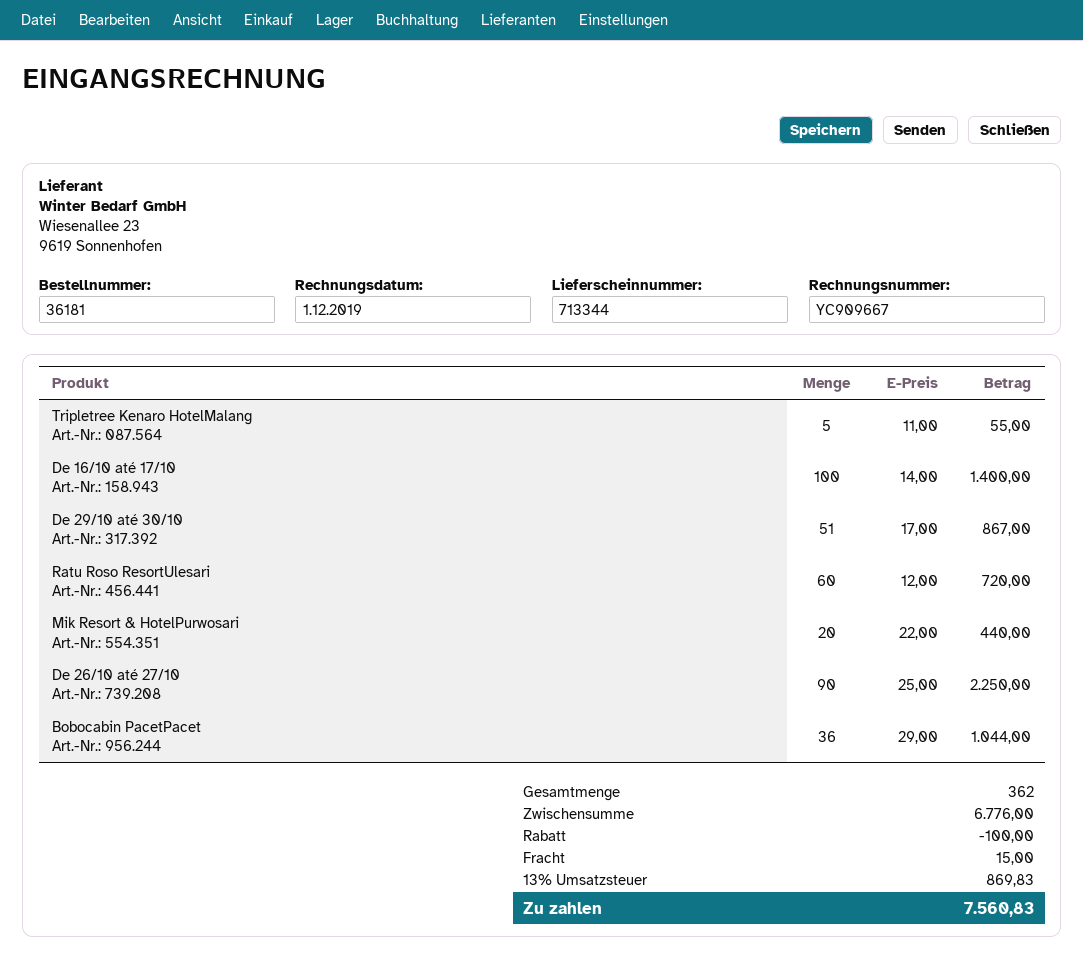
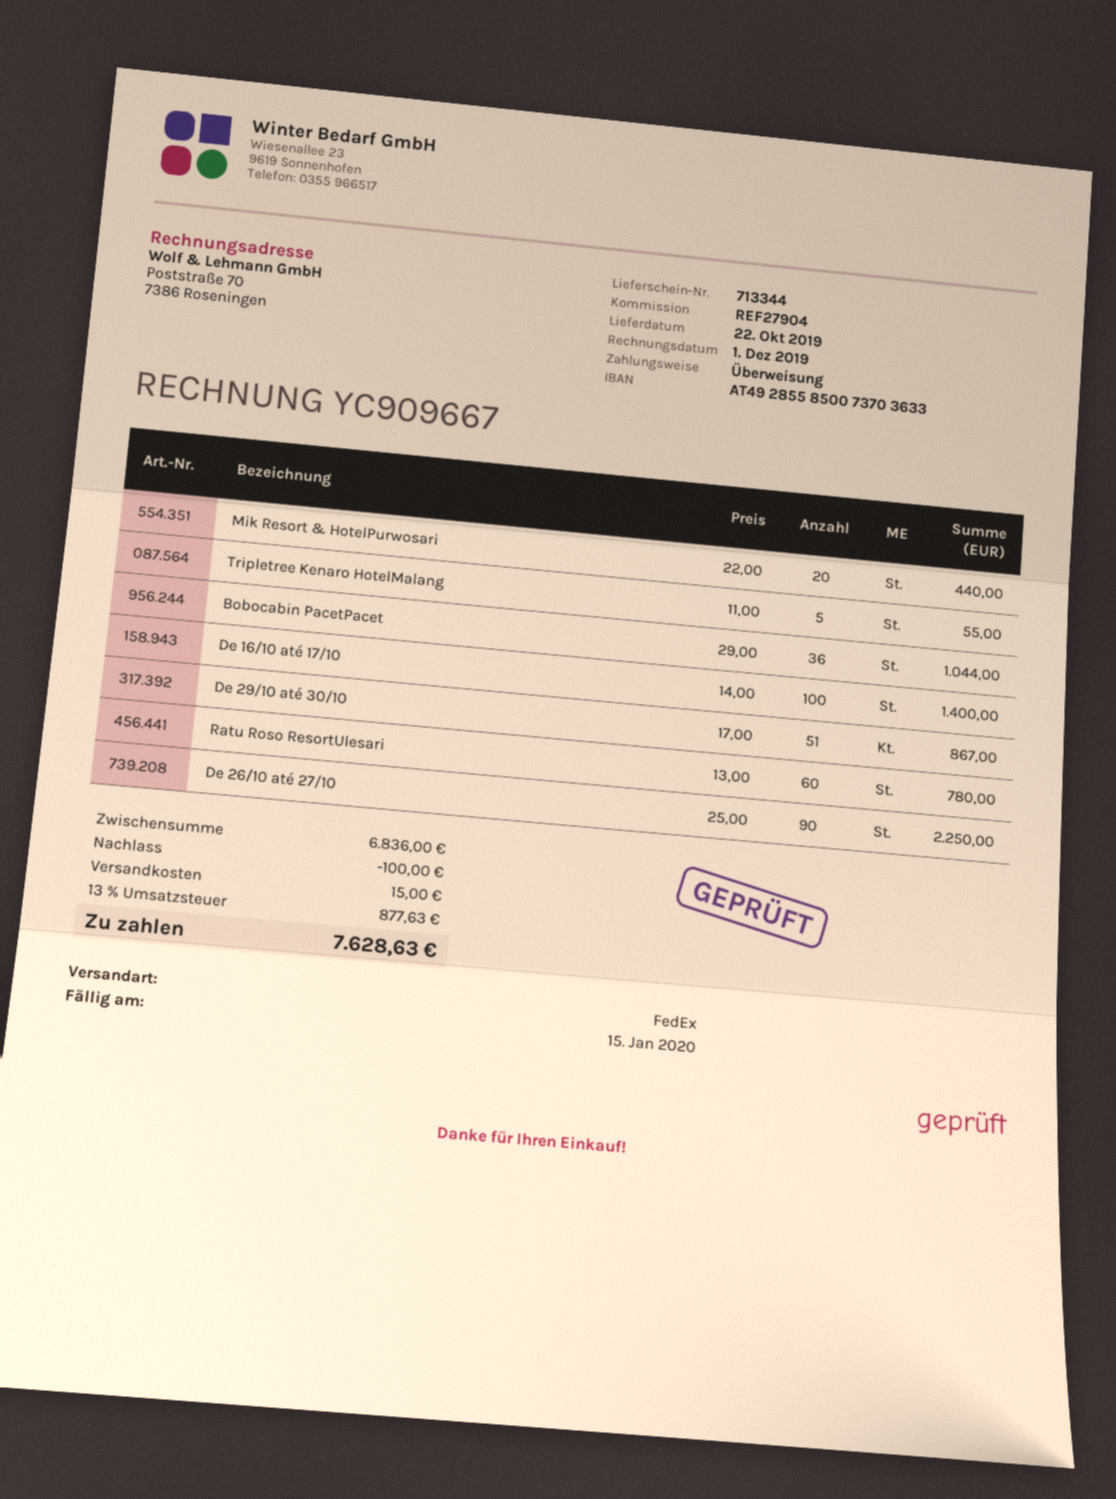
Ratu Roso ResortUlesari: 60 x 12.00 = 720.00 -> 60 x 13.00 = 780.00
subtotal: 6776.00 -> 6836.00
tax: 13% = 869.83 -> 13% = 877.63
total: 7560.83 -> 7628.63

